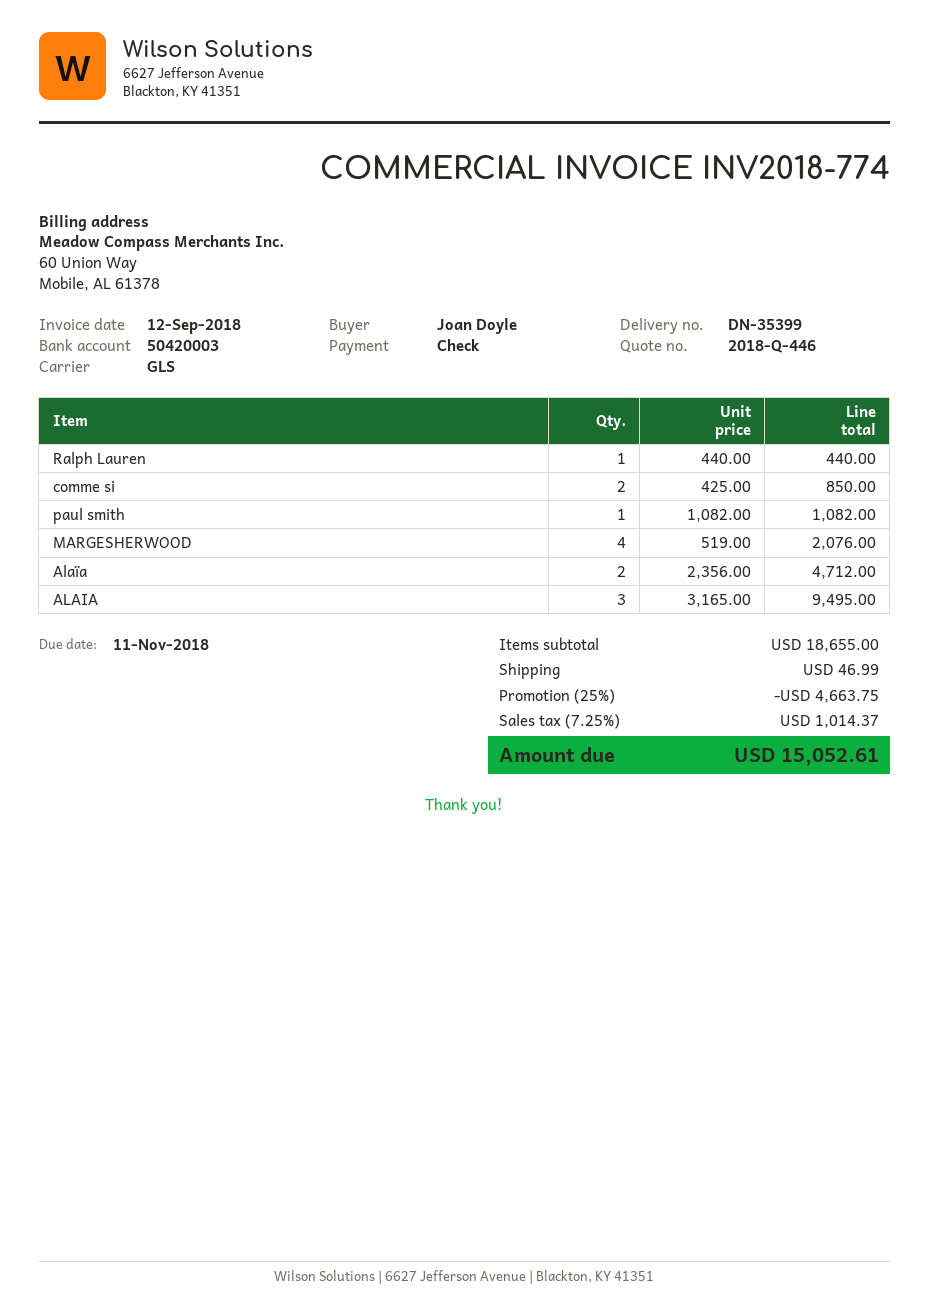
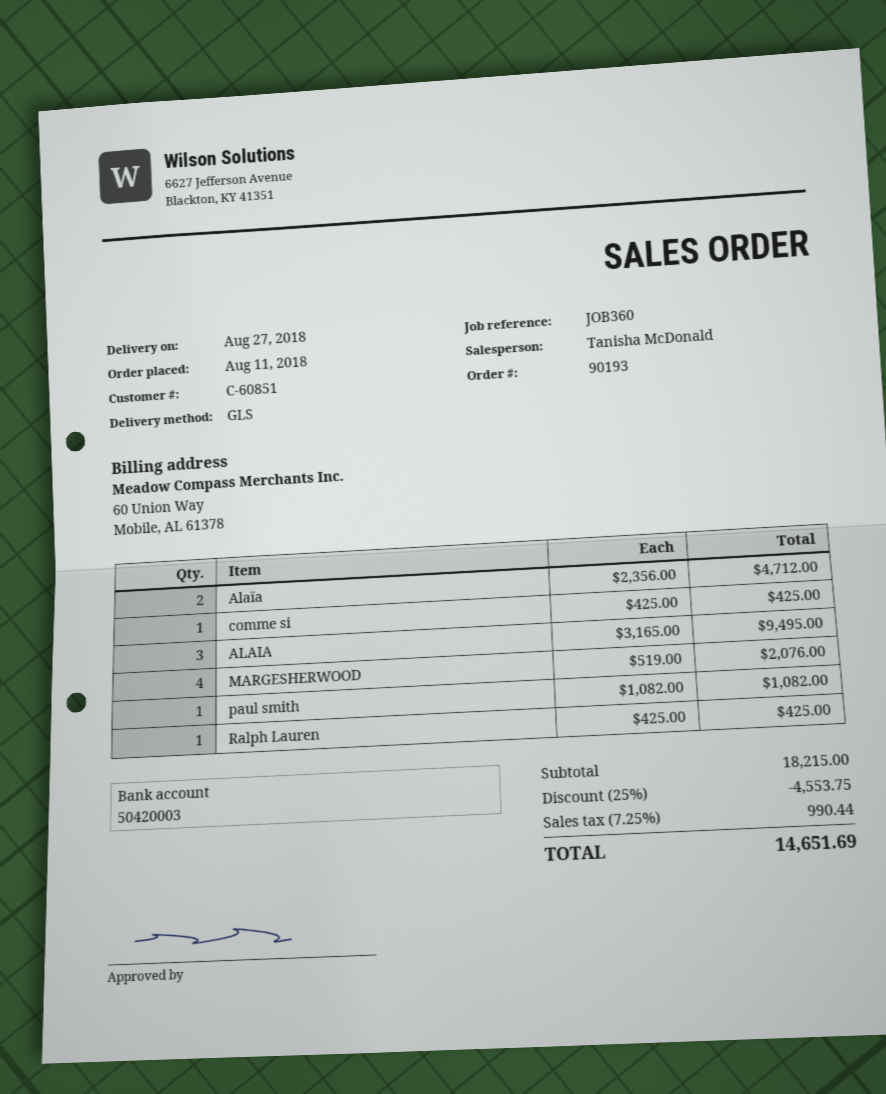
Ralph Lauren: 1 x 440.00 = 440.00 -> 1 x 425.00 = 425.00
comme si: 2 x 425.00 = 850.00 -> 1 x 425.00 = 425.00
subtotal: 18655.00 -> 18215.00
discount: 25% = 4663.75 -> 25% = 4553.75
shipping: 46.99 -> none
tax: 7.25% = 1014.37 -> 7.25% = 990.44
total: 15052.61 -> 14651.69

